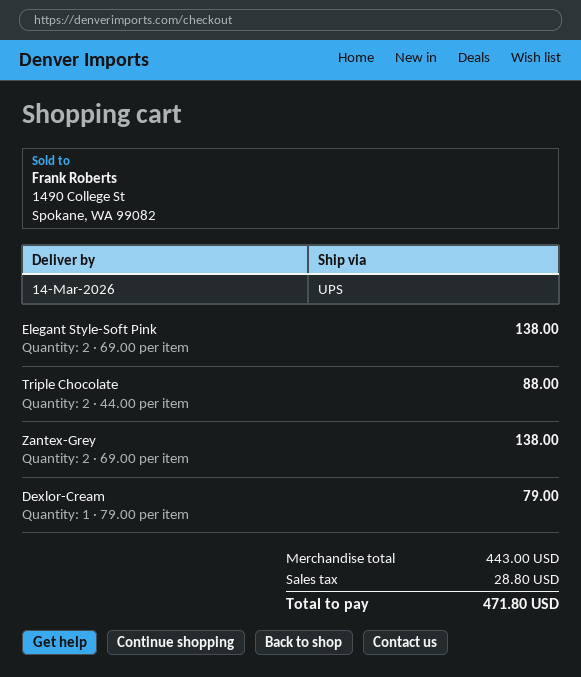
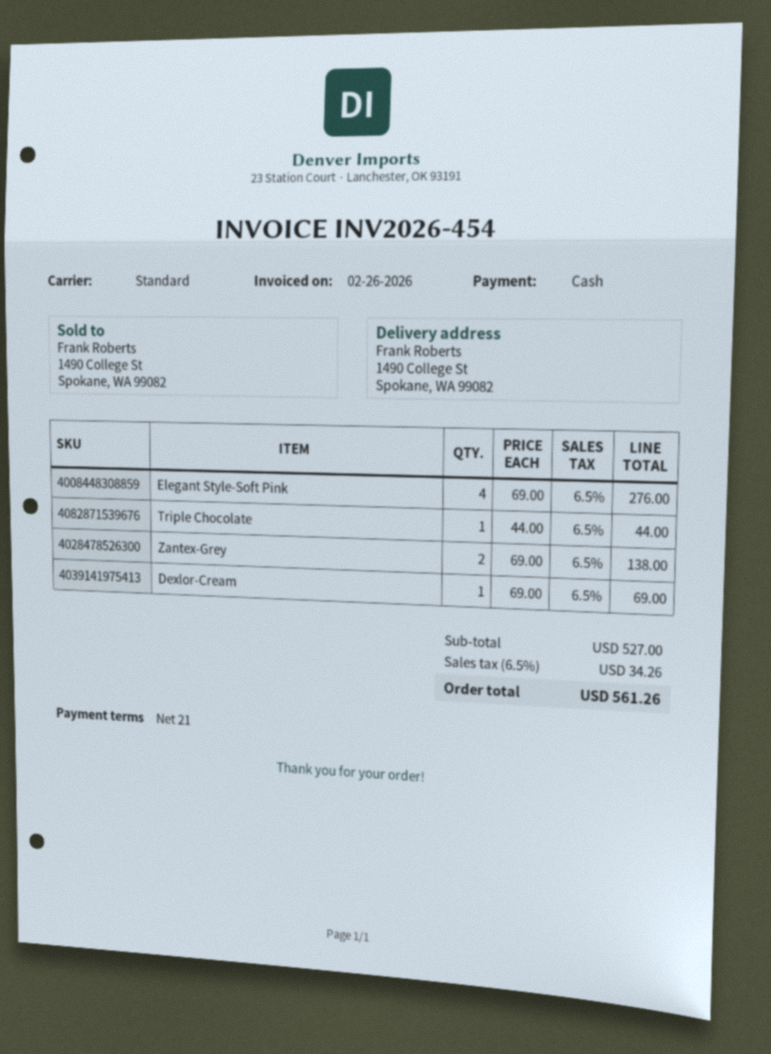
shipping method: UPS -> standard
Elegant Style-Soft Pink: 2 x 69.00 = 138.00 -> 4 x 69.00 = 276.00
Triple Chocolate: 2 x 44.00 = 88.00 -> 1 x 44.00 = 44.00
Dexlor-Cream: 1 x 79.00 = 79.00 -> 1 x 69.00 = 69.00
subtotal: 443.00 -> 527.00
tax: 28.80 -> 34.26
total: 471.80 -> 561.26

